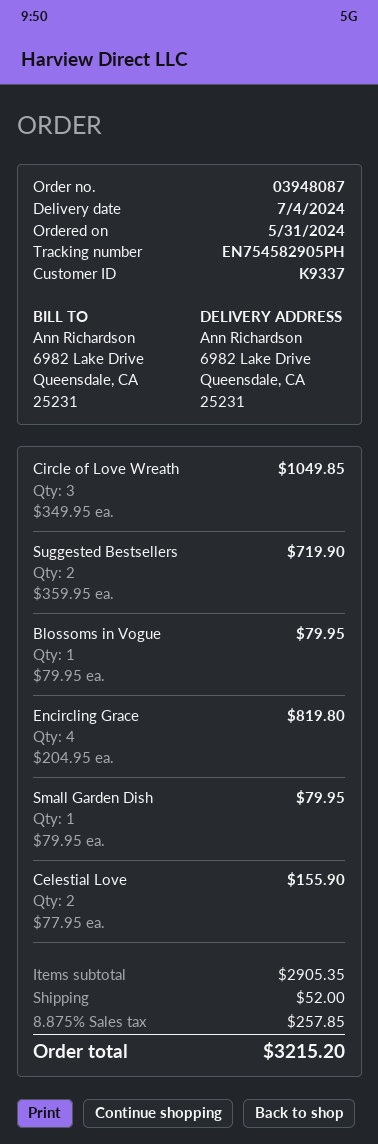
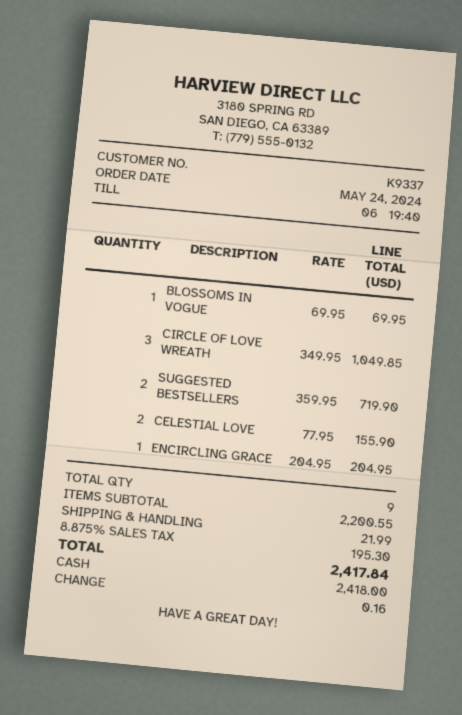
order date: 2024-05-31 -> 2024-05-24
Blossoms in Vogue: 1 x 79.95 = 79.95 -> 1 x 69.95 = 69.95
Encircling Grace: 4 x 204.95 = 819.80 -> 1 x 204.95 = 204.95
Small Garden Dish: 1 x 79.95 = 79.95 -> none
subtotal: 2905.35 -> 2200.55
shipping: 52.00 -> 21.99
tax: 8.875% = 257.85 -> 8.875% = 195.30
total: 3215.20 -> 2417.84

